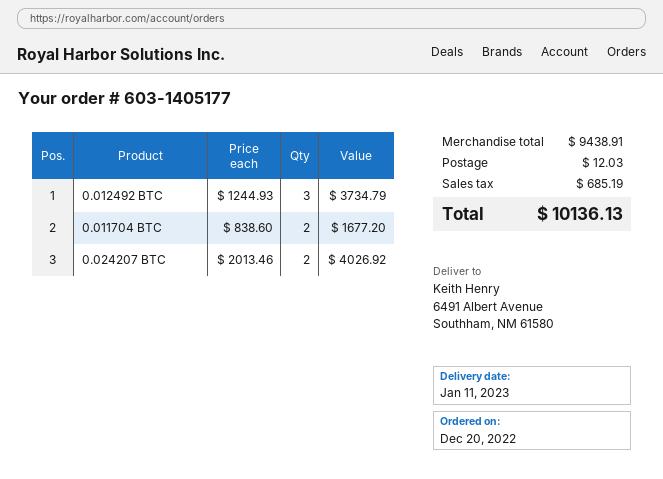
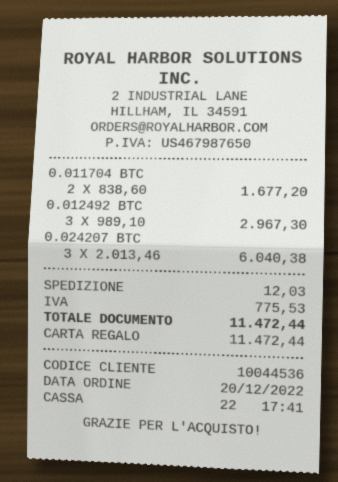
0.012492 BTC: 3 x 1244.93 = 3734.79 -> 3 x 989.10 = 2967.30
0.024207 BTC: 2 x 2013.46 = 4026.92 -> 3 x 2013.46 = 6040.38
tax: 685.19 -> 775.53
total: 10136.13 -> 11472.44

